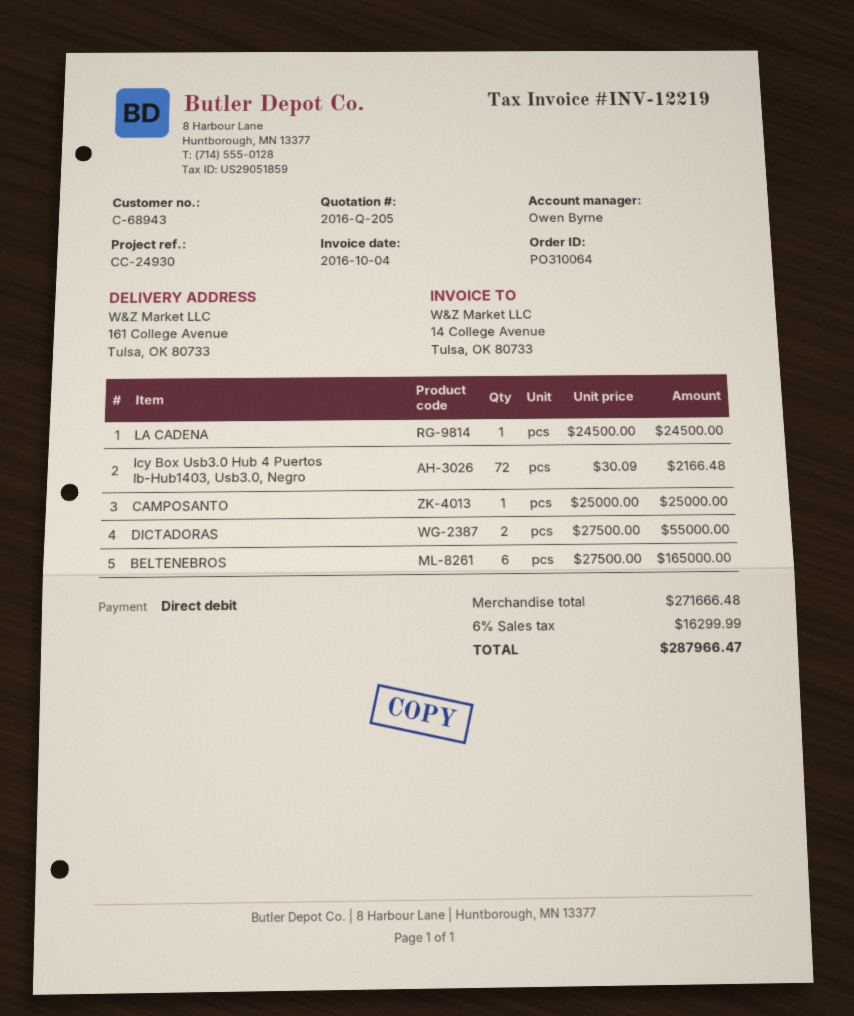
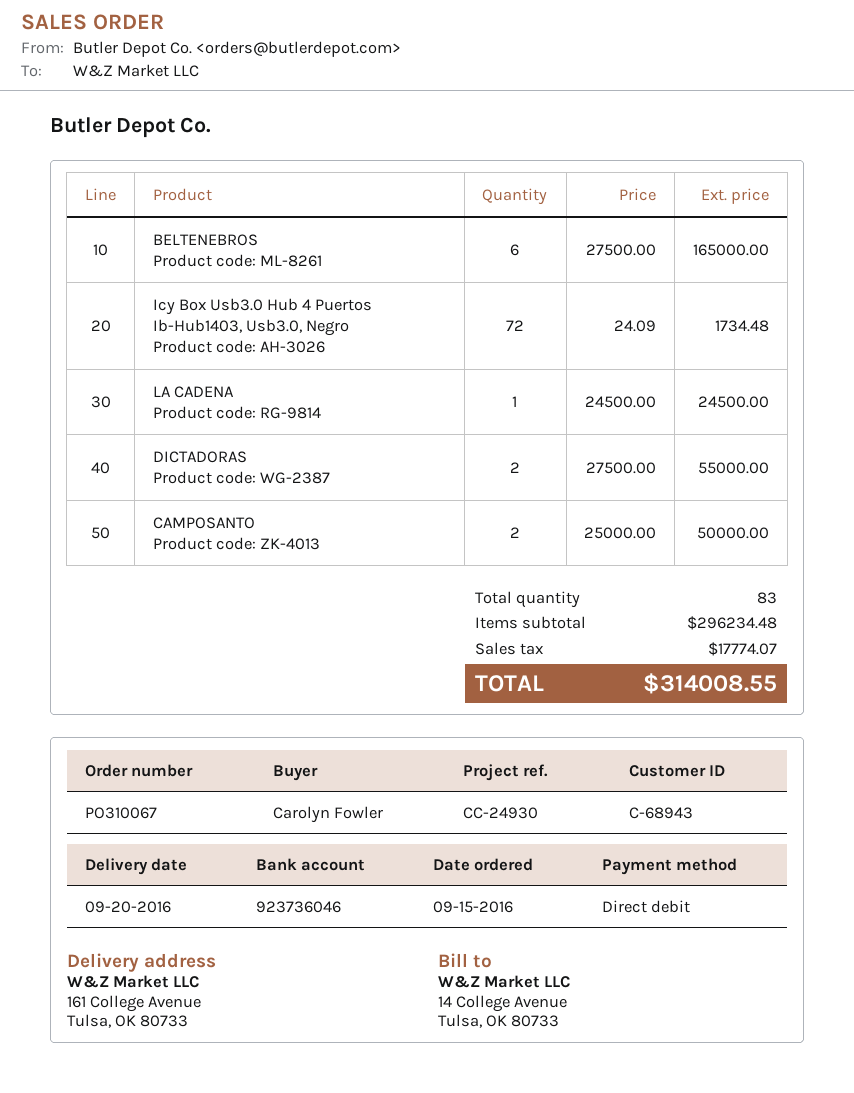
order number: PO310064 -> PO310067
Icy Box Usb3.0 Hub 4 Puertos Ib-Hub1403, Usb3.0, Negro: 72 x 30.09 = 2166.48 -> 72 x 24.09 = 1734.48
CAMPOSANTO: 1 x 25000.00 = 25000.00 -> 2 x 25000.00 = 50000.00
subtotal: 271666.48 -> 296234.48
tax: 16299.99 -> 17774.07
total: 287966.47 -> 314008.55

